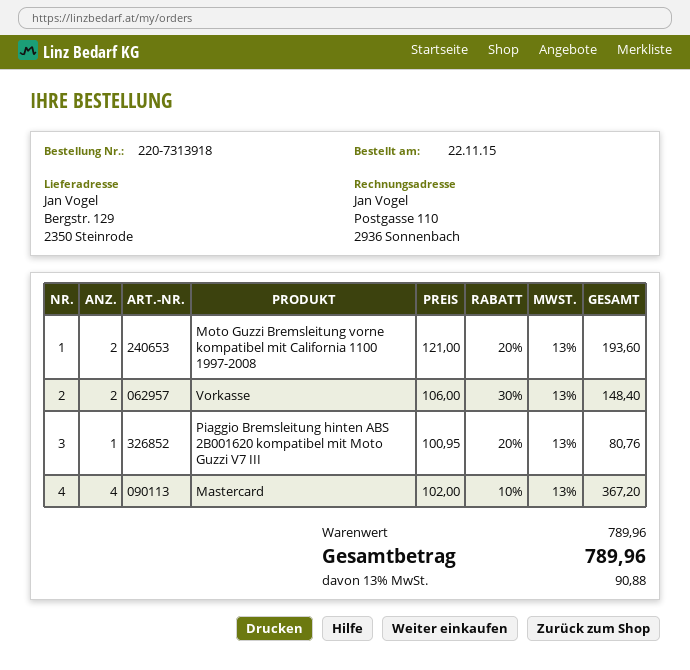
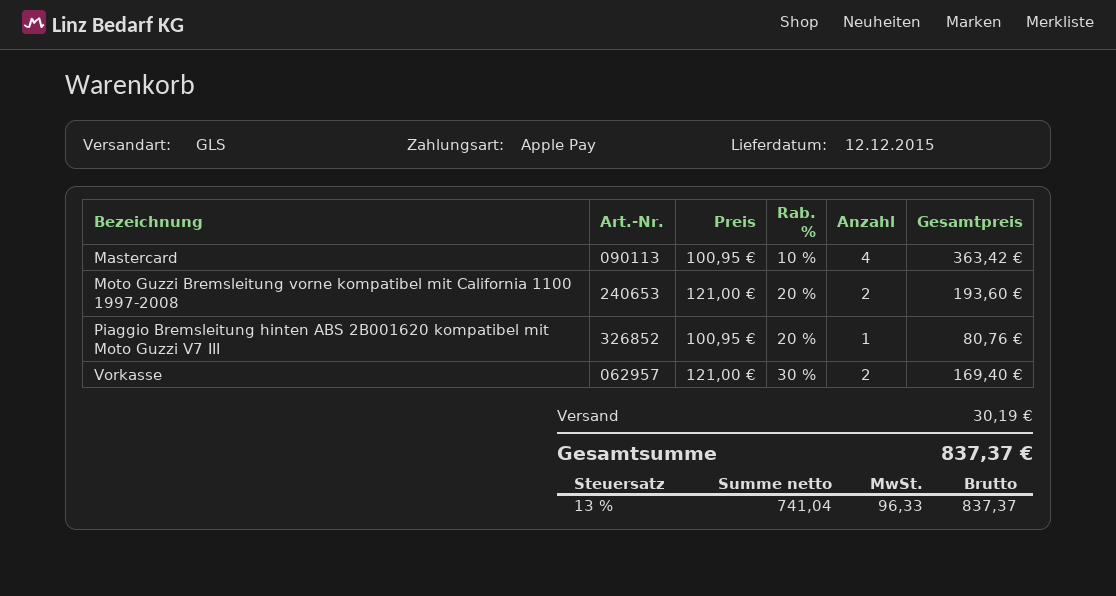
Vorkasse: 2 x 106.00 - 30% = 148.40 -> 2 x 121.00 - 30% = 169.40
Mastercard: 4 x 102.00 - 10% = 367.20 -> 4 x 100.95 - 10% = 363.42
shipping: none -> 30.19
tax: 13% = 90.88 -> 13% = 96.33
total: 789.96 -> 837.37

